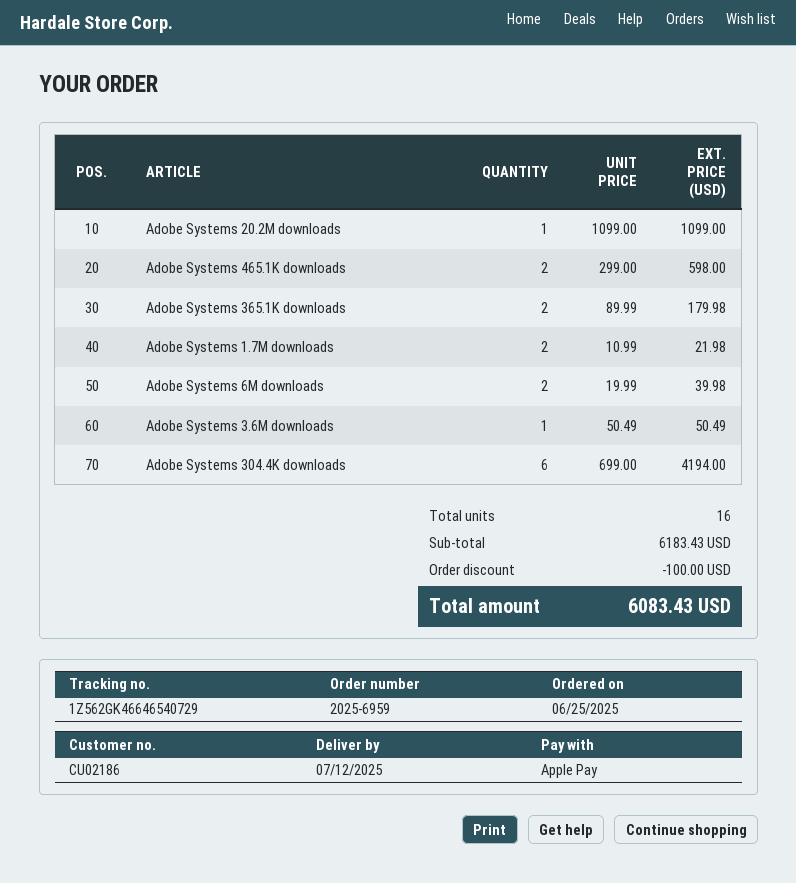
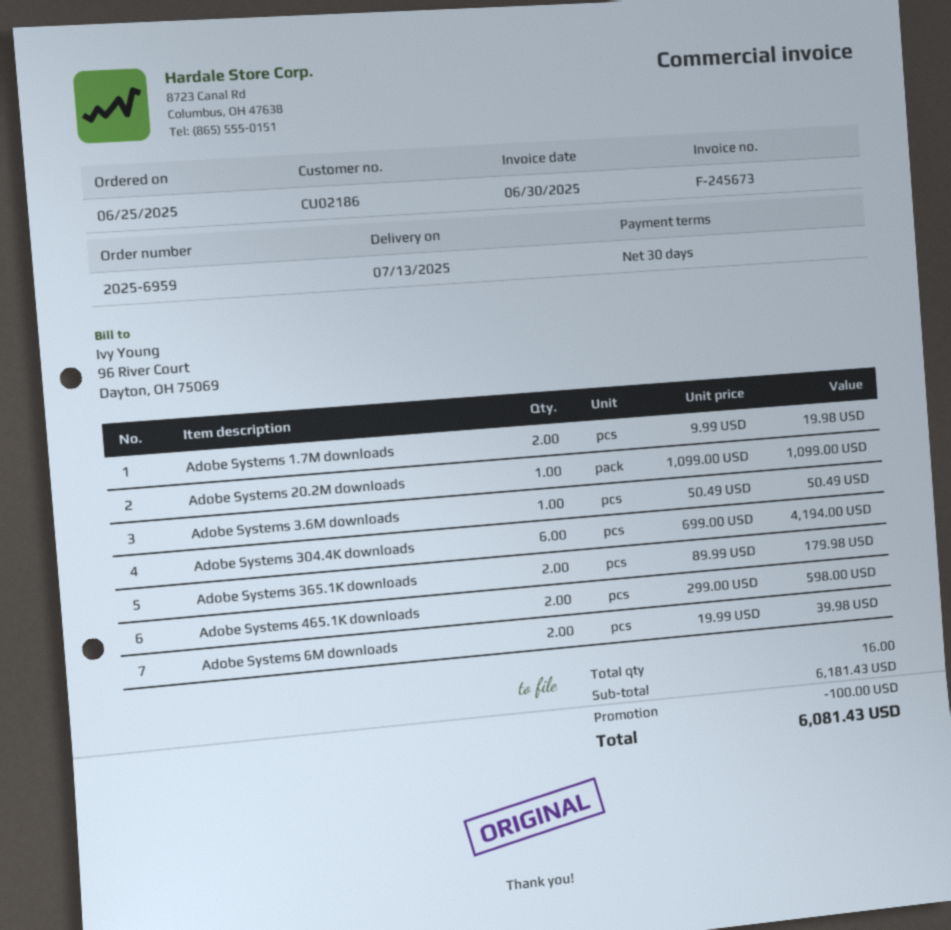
delivery date: 2025-07-12 -> 2025-07-13
Adobe Systems 1.7M downloads: 2 x 10.99 = 21.98 -> 2 x 9.99 = 19.98
subtotal: 6183.43 -> 6181.43
total: 6083.43 -> 6081.43

